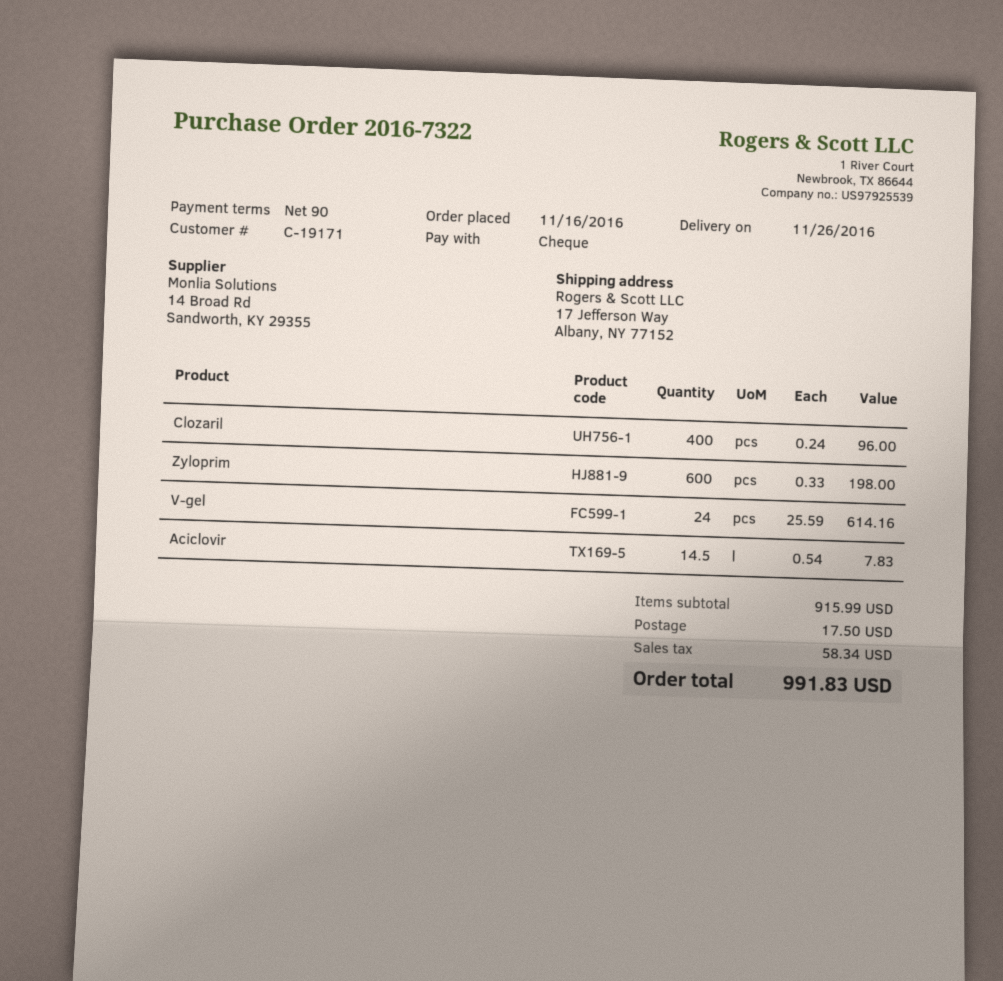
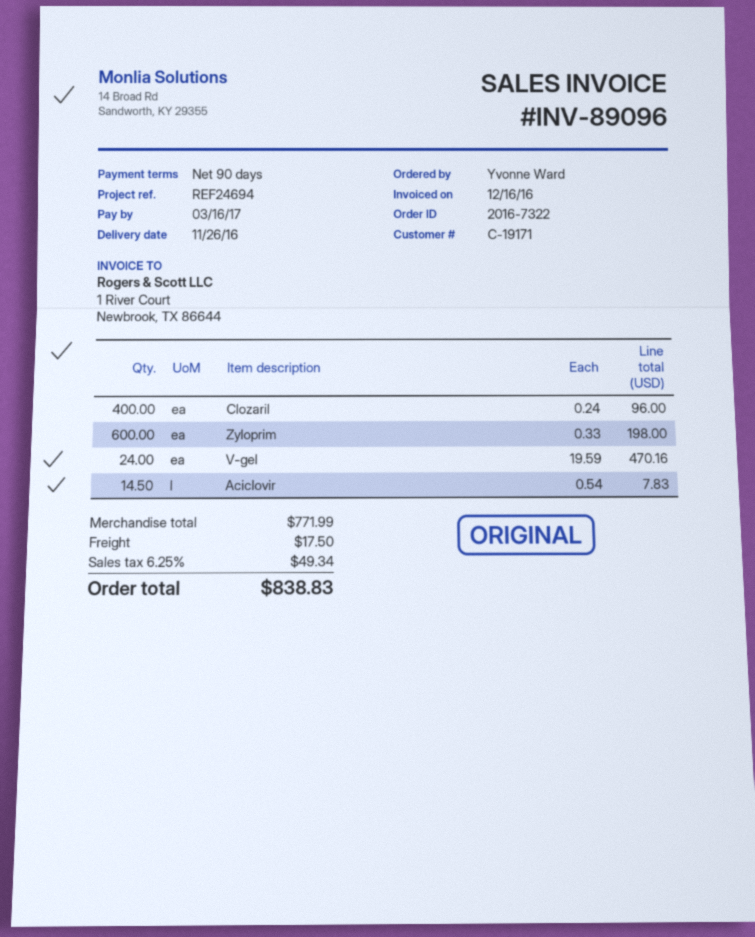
V-gel: 24 x 25.59 = 614.16 -> 24 x 19.59 = 470.16
subtotal: 915.99 -> 771.99
tax: 58.34 -> 49.34
total: 991.83 -> 838.83

